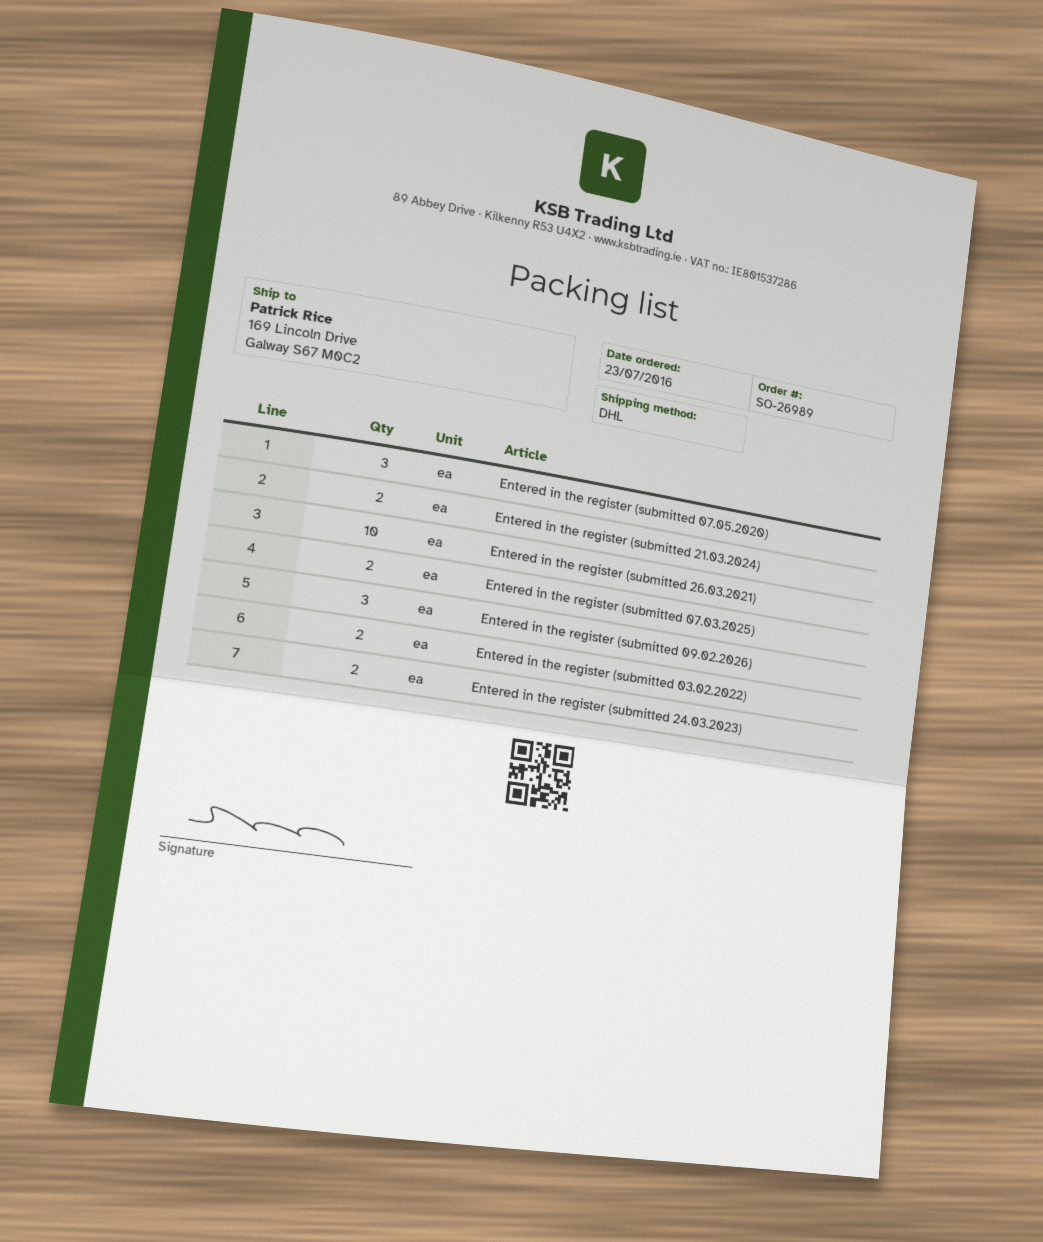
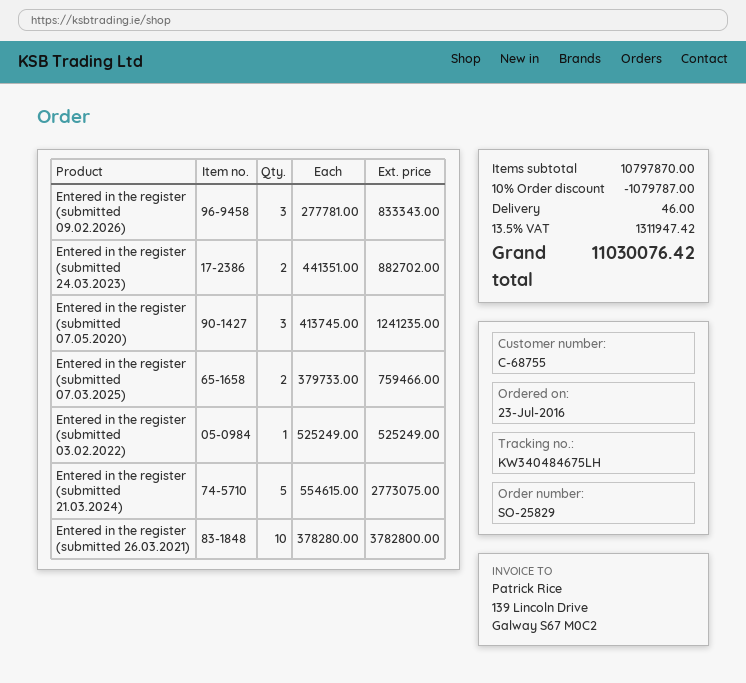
order number: SO-26989 -> SO-25829
Entered in the register (submitted 21.03.2024): 2 -> 5
Entered in the register (submitted 03.02.2022): 2 -> 1

